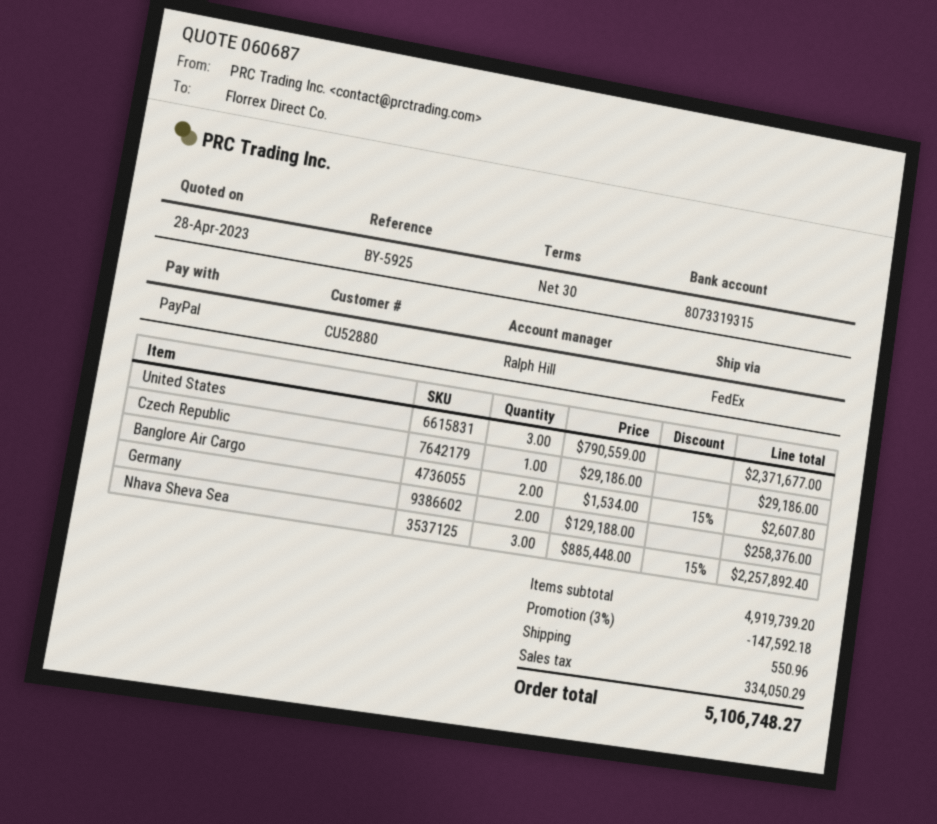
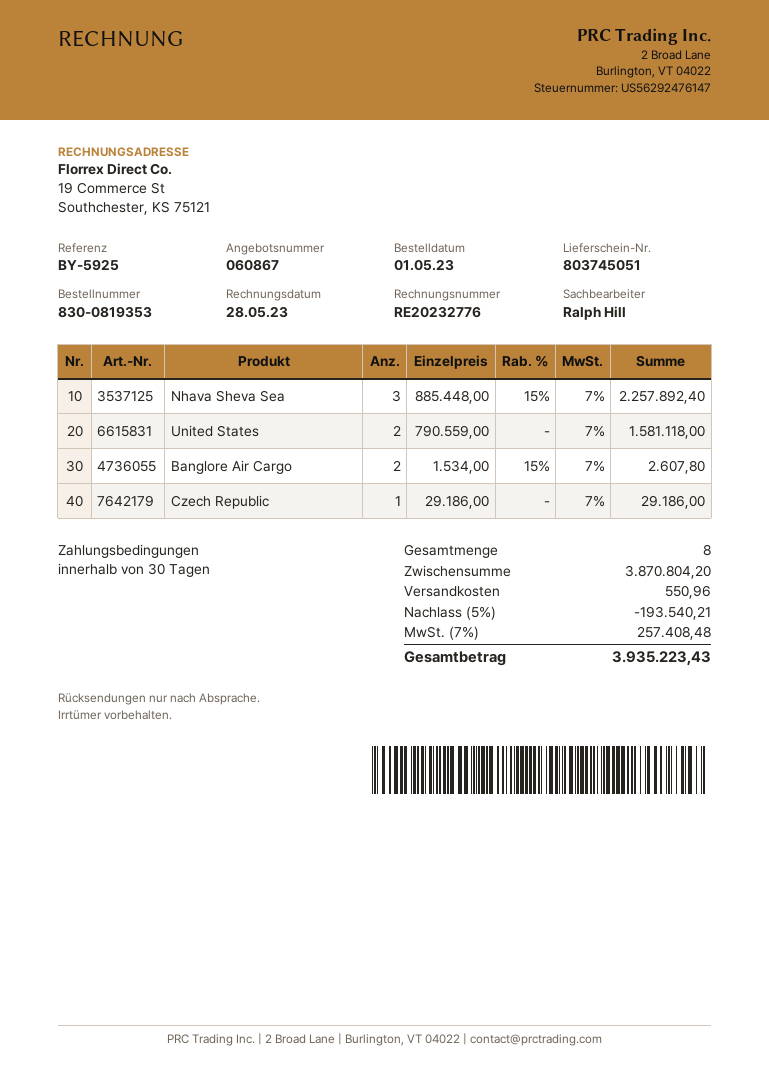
quote number: 060687 -> 060867
United States: 3 x 790559.00 = 2371677.00 -> 2 x 790559.00 = 1581118.00
Germany: 2 x 129188.00 = 258376.00 -> none
subtotal: 4919739.20 -> 3870804.20
discount: 3% = 147592.18 -> 5% = 193540.21
tax: 334050.29 -> 257408.48
total: 5106748.27 -> 3935223.43

